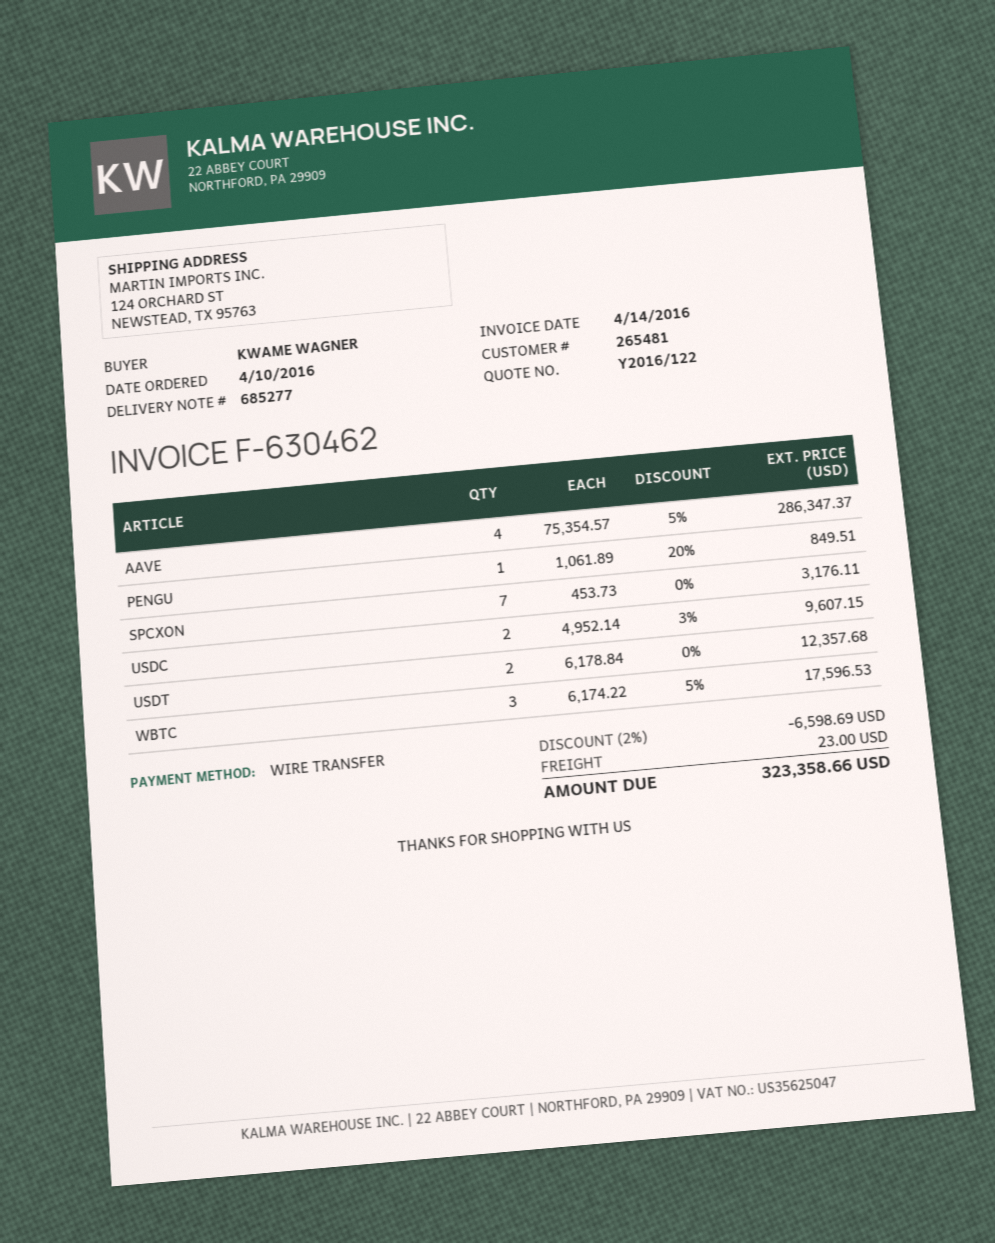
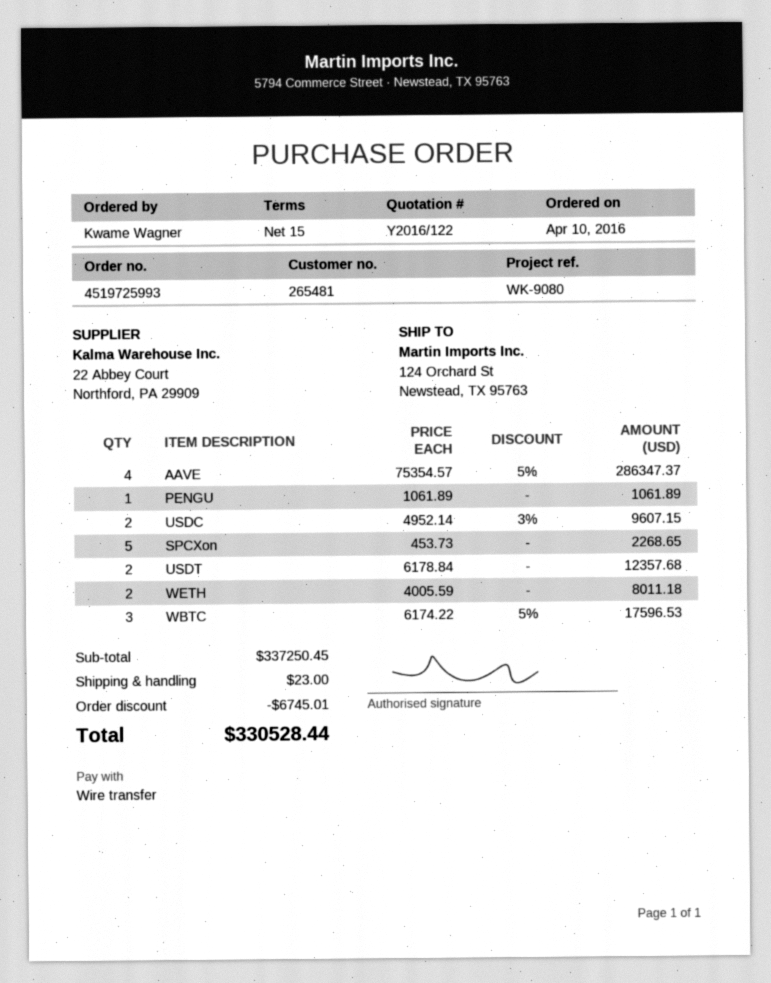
PENGU: 1 x 1061.89 - 20% = 849.51 -> 1 x 1061.89 = 1061.89
SPCXON: 7 x 453.73 = 3176.11 -> 5 x 453.73 = 2268.65
WETH: none -> 2 x 4005.59 = 8011.18
discount: 6598.69 -> 6745.01
total: 323358.66 -> 330528.44

